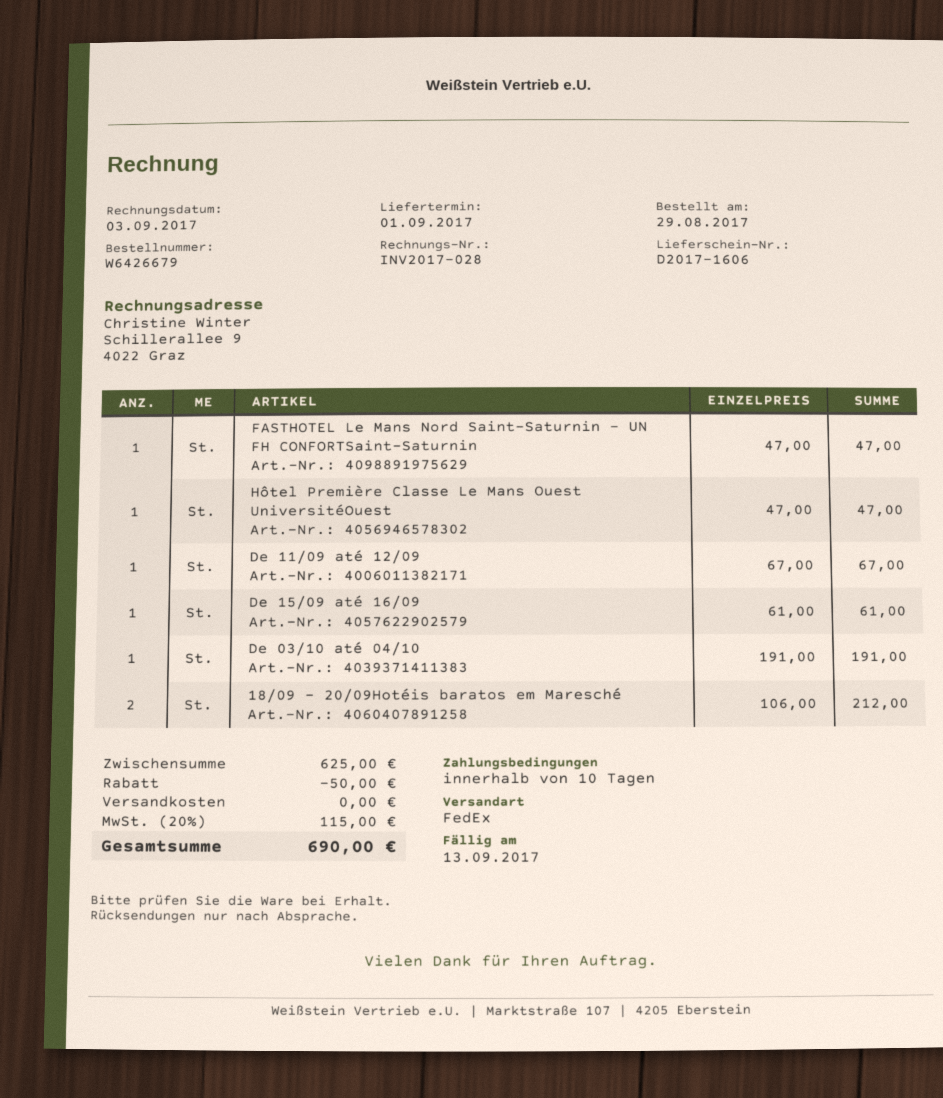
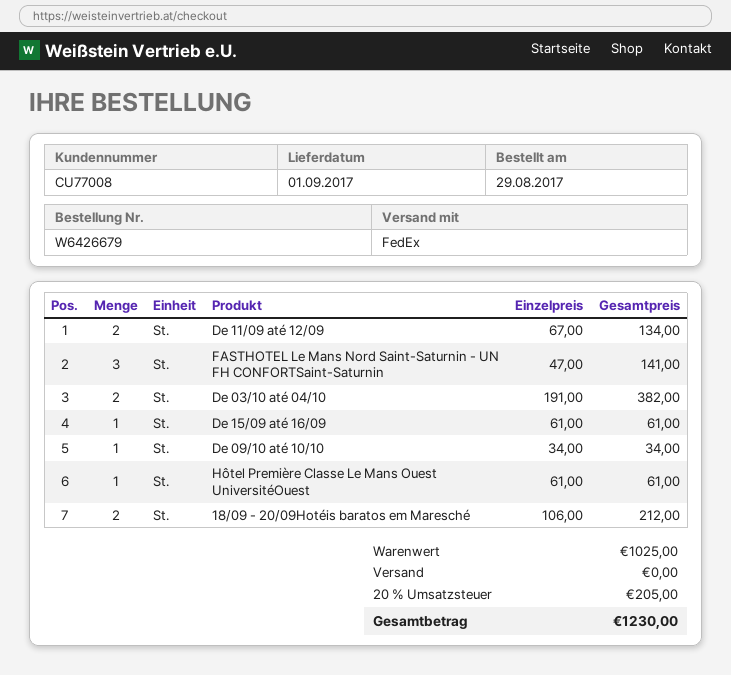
FASTHOTEL Le Mans Nord Saint-Saturnin - UN FH CONFORTSaint-Saturnin: 1 x 47.00 = 47.00 -> 3 x 47.00 = 141.00
Hôtel Première Classe Le Mans Ouest UniversitéOuest: 1 x 47.00 = 47.00 -> 1 x 61.00 = 61.00
De 11/09 até 12/09: 1 x 67.00 = 67.00 -> 2 x 67.00 = 134.00
De 03/10 até 04/10: 1 x 191.00 = 191.00 -> 2 x 191.00 = 382.00
De 09/10 até 10/10: none -> 1 x 34.00 = 34.00
subtotal: 625.00 -> 1025.00
discount: 50.00 -> none
tax: 20% = 115.00 -> 20% = 205.00
total: 690.00 -> 1230.00

